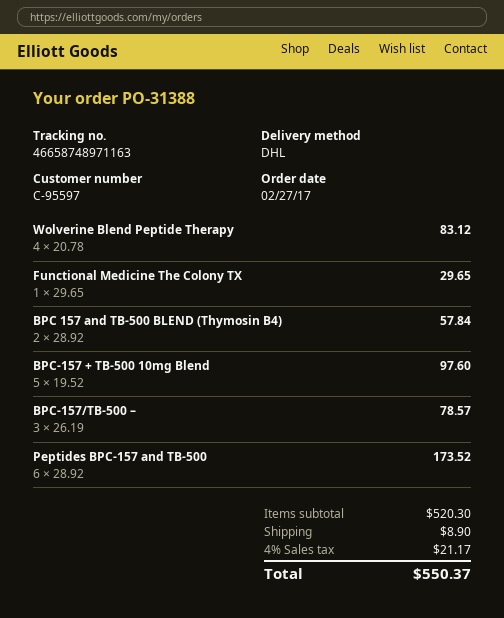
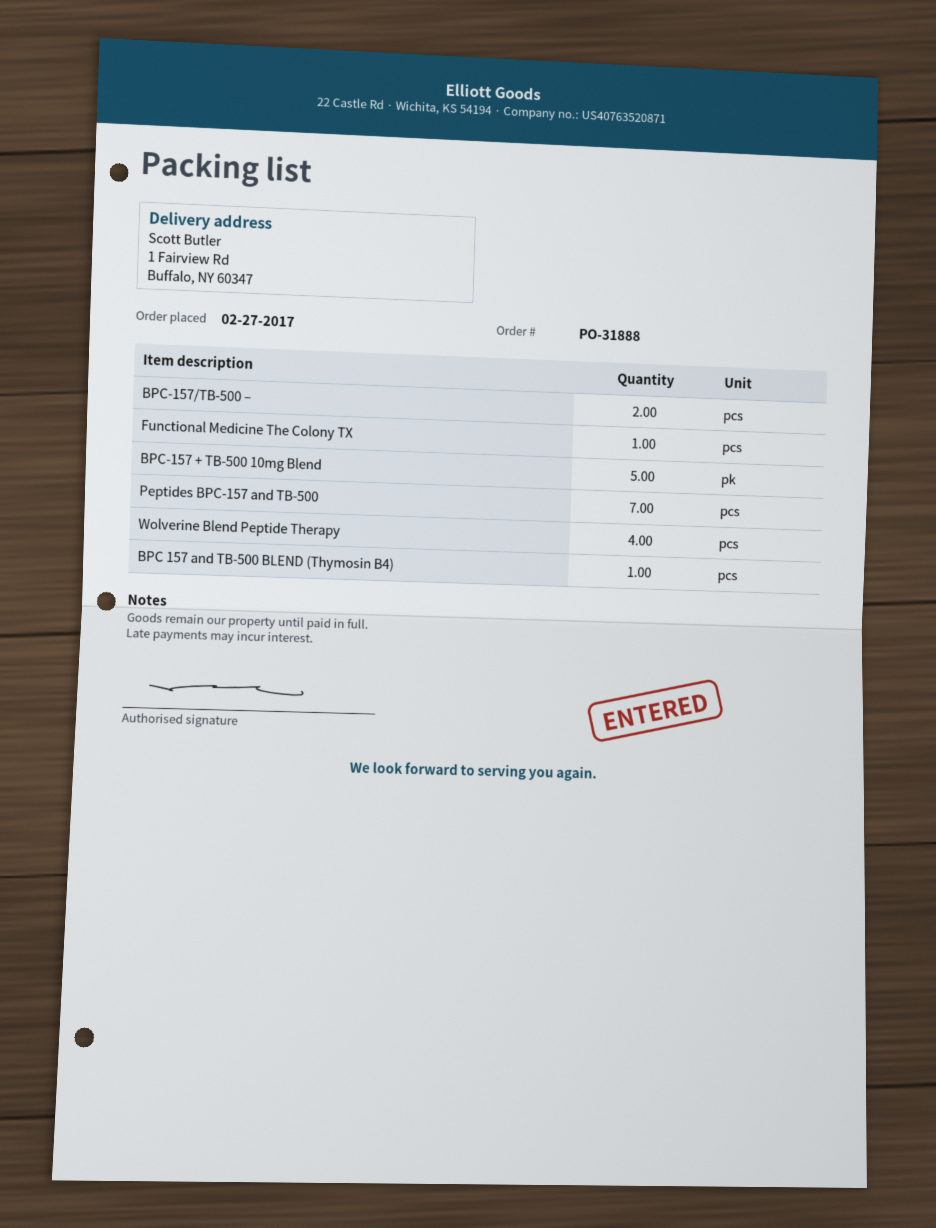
order number: PO-31388 -> PO-31888
BPC 157 and TB-500 BLEND (Thymosin B4): 2 -> 1
BPC-157/TB-500 –: 3 -> 2
Peptides BPC-157 and TB-500: 6 -> 7

